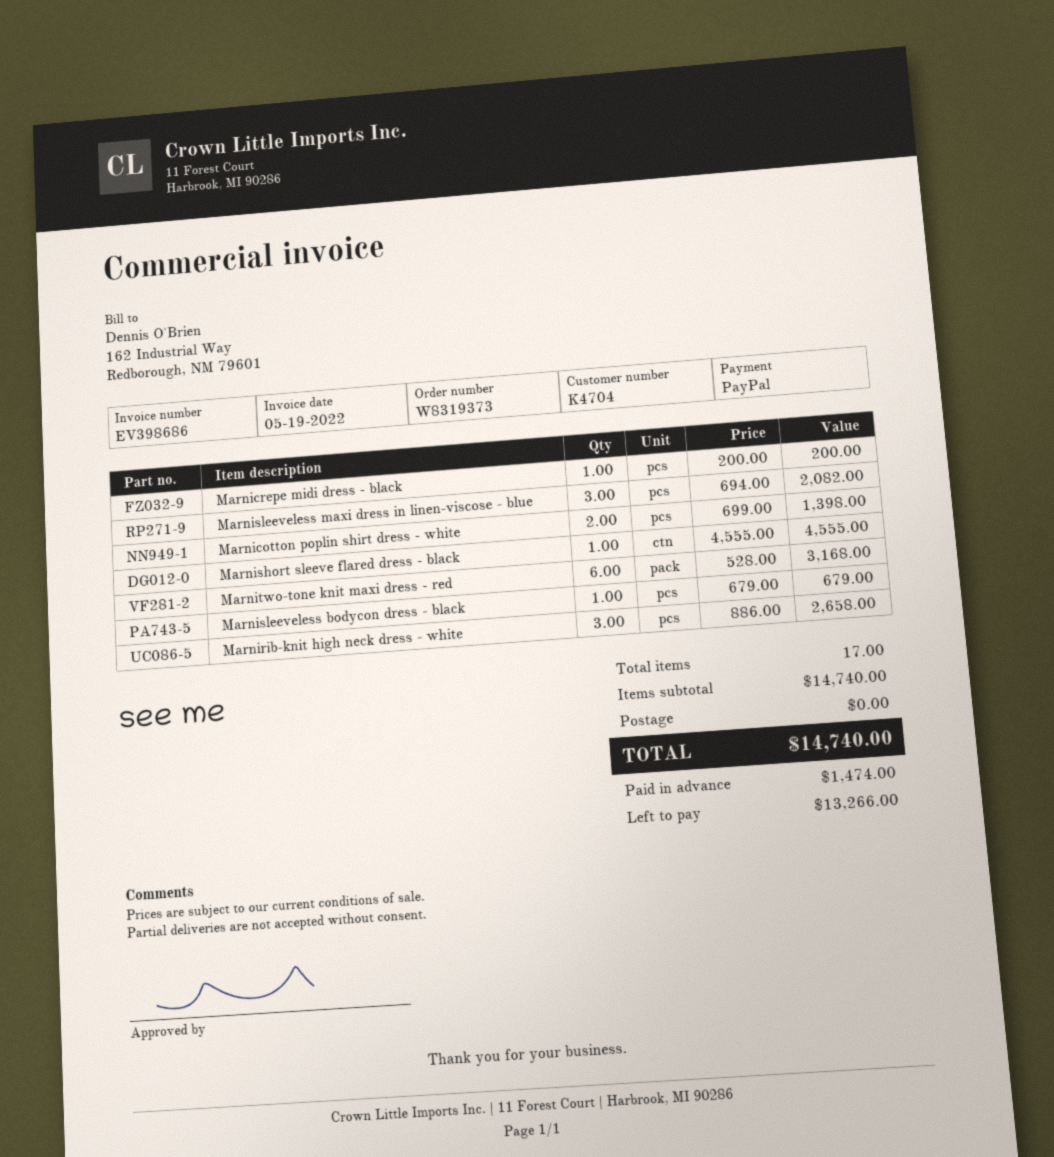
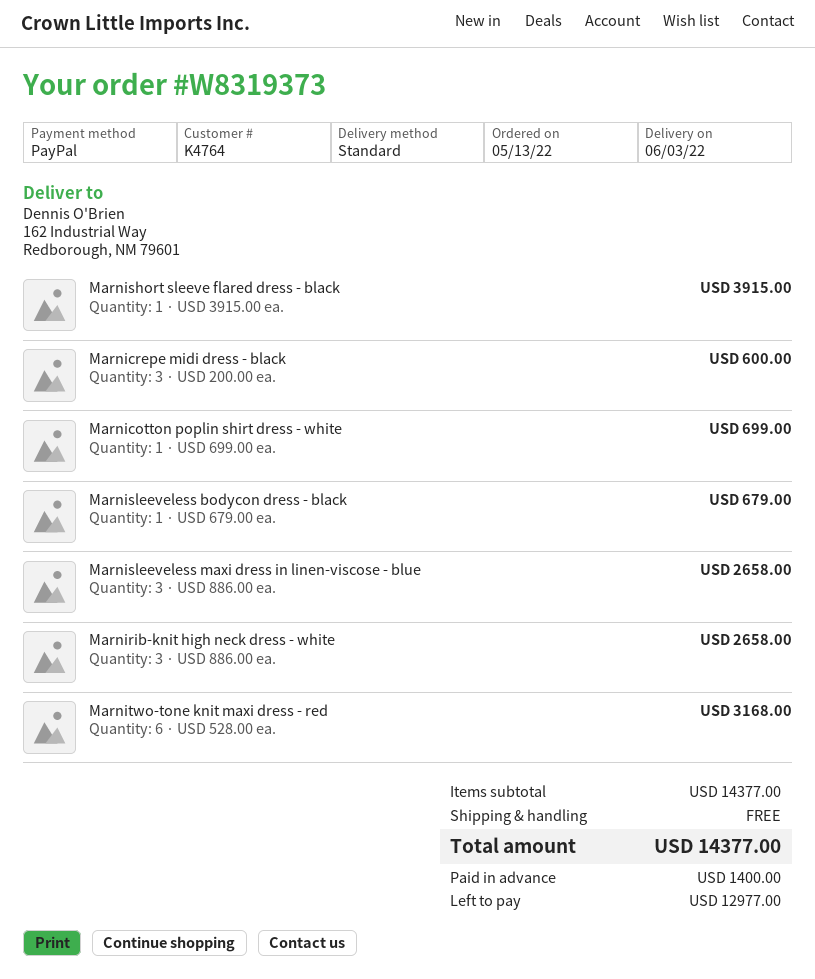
customer number: K4704 -> K4764
Marnicrepe midi dress - black: 1 x 200.00 = 200.00 -> 3 x 200.00 = 600.00
Marnisleeveless maxi dress in linen-viscose - blue: 3 x 694.00 = 2082.00 -> 3 x 886.00 = 2658.00
Marnicotton poplin shirt dress - white: 2 x 699.00 = 1398.00 -> 1 x 699.00 = 699.00
Marnishort sleeve flared dress - black: 1 x 4555.00 = 4555.00 -> 1 x 3915.00 = 3915.00
subtotal: 14740.00 -> 14377.00
total: 14740.00 -> 14377.00
deposit: 1474.00 -> 1400.00
balance: 13266.00 -> 12977.00

